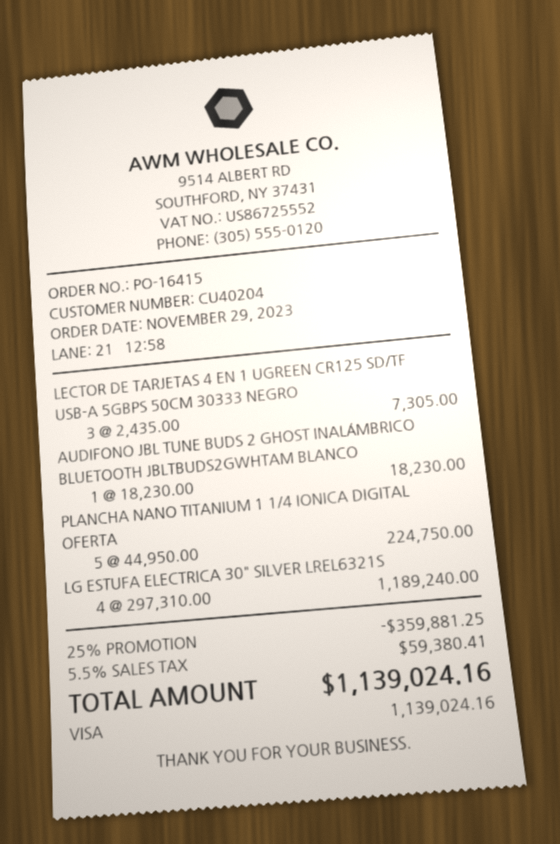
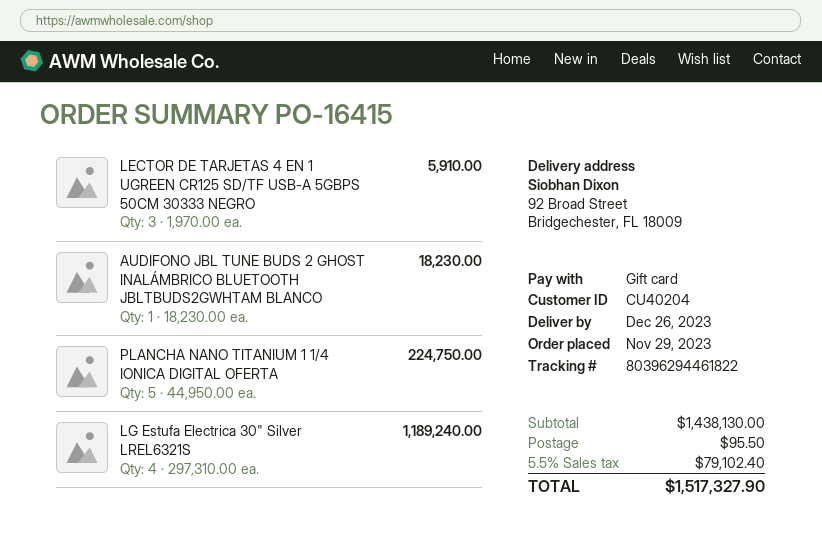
payment method: Visa -> gift card
LECTOR DE TARJETAS 4 EN 1 UGREEN CR125 SD/TF USB-A 5GBPS 50CM 30333 NEGRO: 3 x 2435.00 = 7305.00 -> 3 x 1970.00 = 5910.00
discount: 25% = 359881.25 -> none
shipping: none -> 95.50
tax: 5.5% = 59380.41 -> 5.5% = 79102.40
total: 1139024.16 -> 1517327.90

